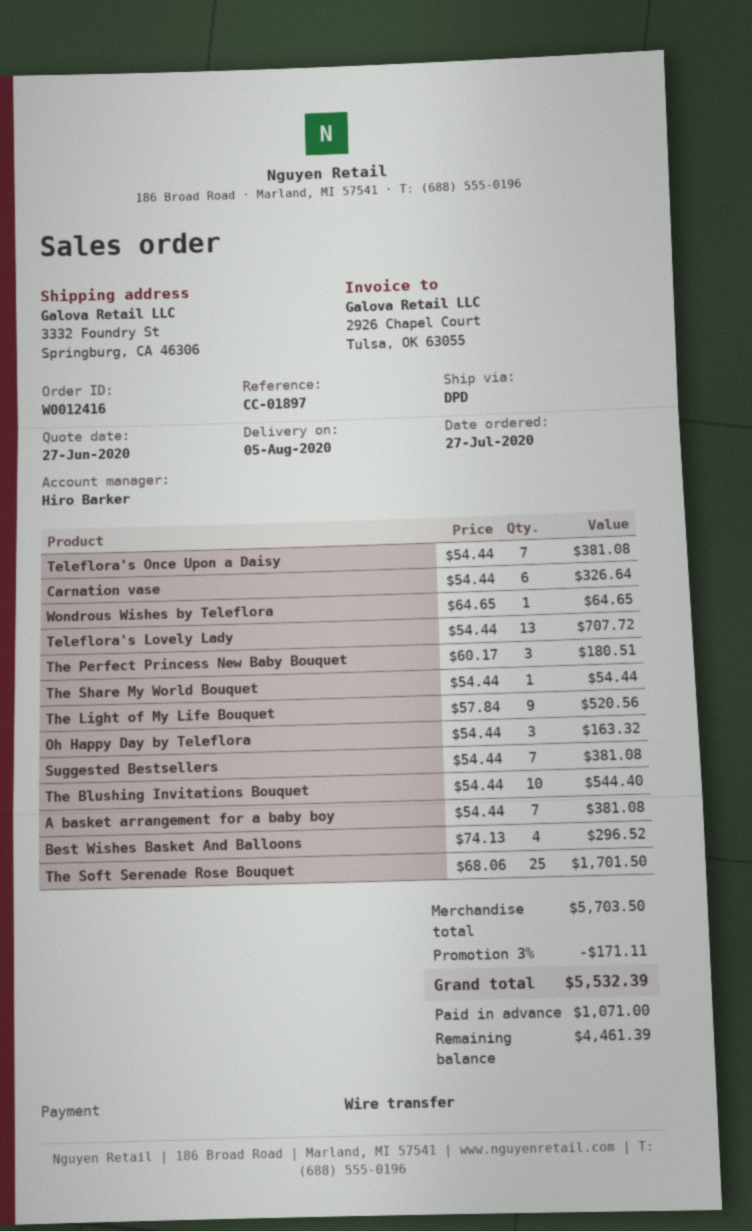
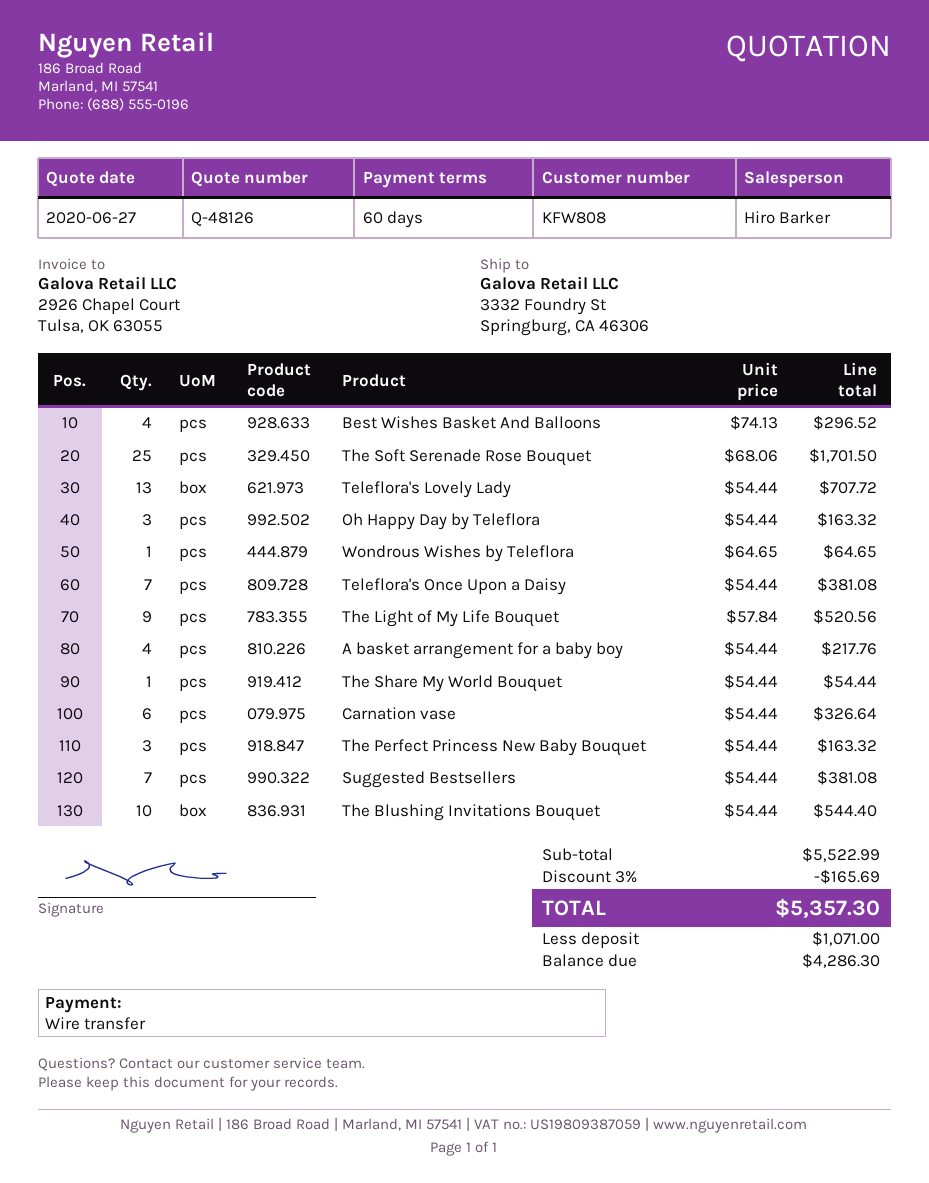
The Perfect Princess New Baby Bouquet: 3 x 60.17 = 180.51 -> 3 x 54.44 = 163.32
A basket arrangement for a baby boy: 7 x 54.44 = 381.08 -> 4 x 54.44 = 217.76
subtotal: 5703.50 -> 5522.99
discount: 3% = 171.11 -> 3% = 165.69
total: 5532.39 -> 5357.30
balance: 4461.39 -> 4286.30

